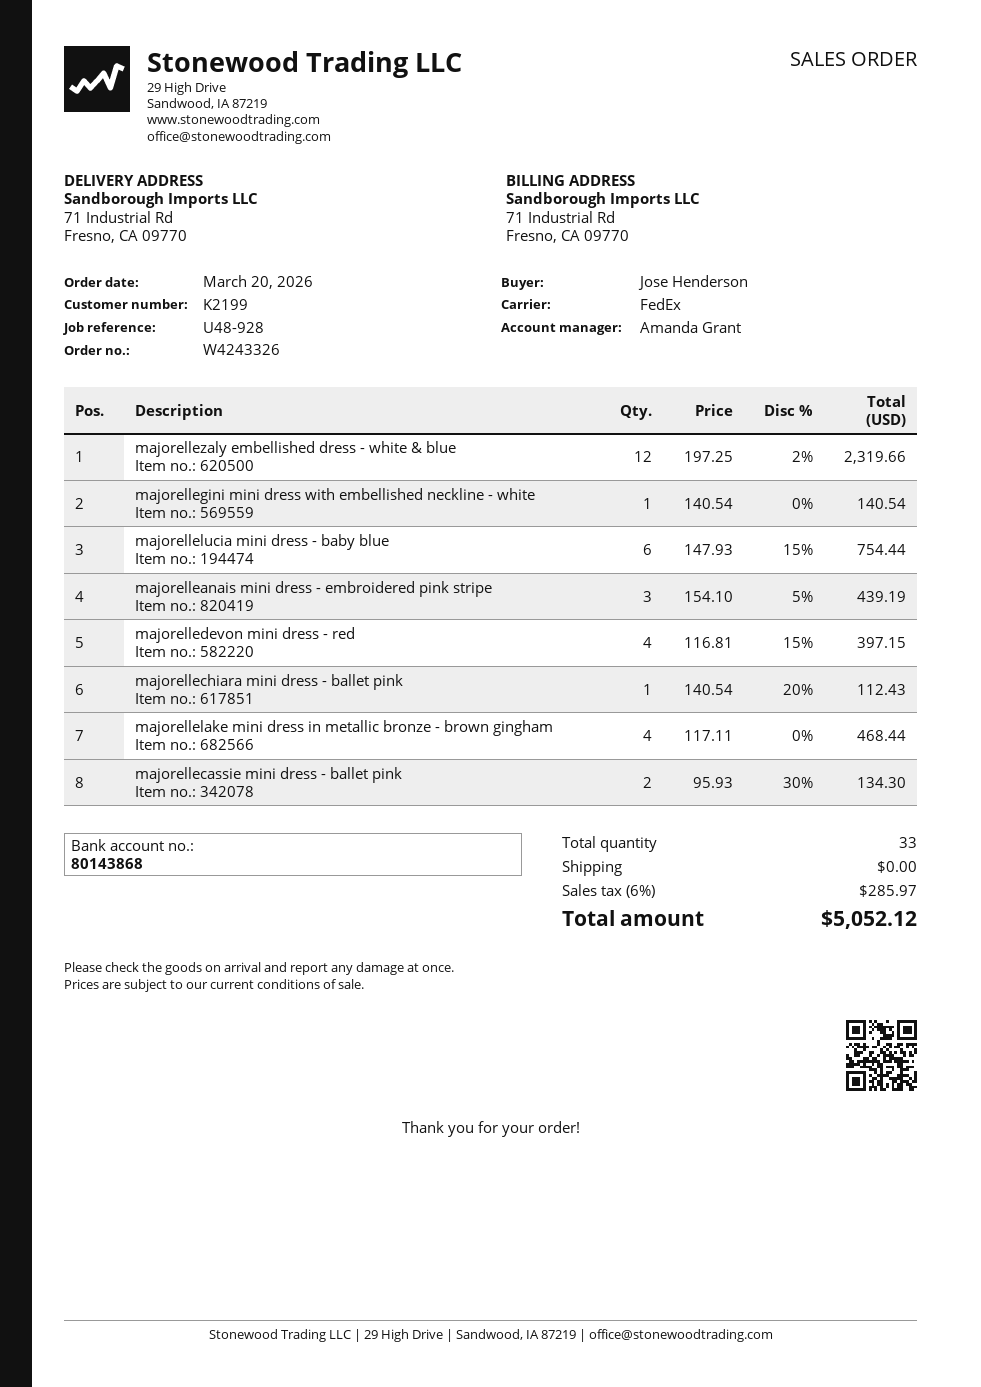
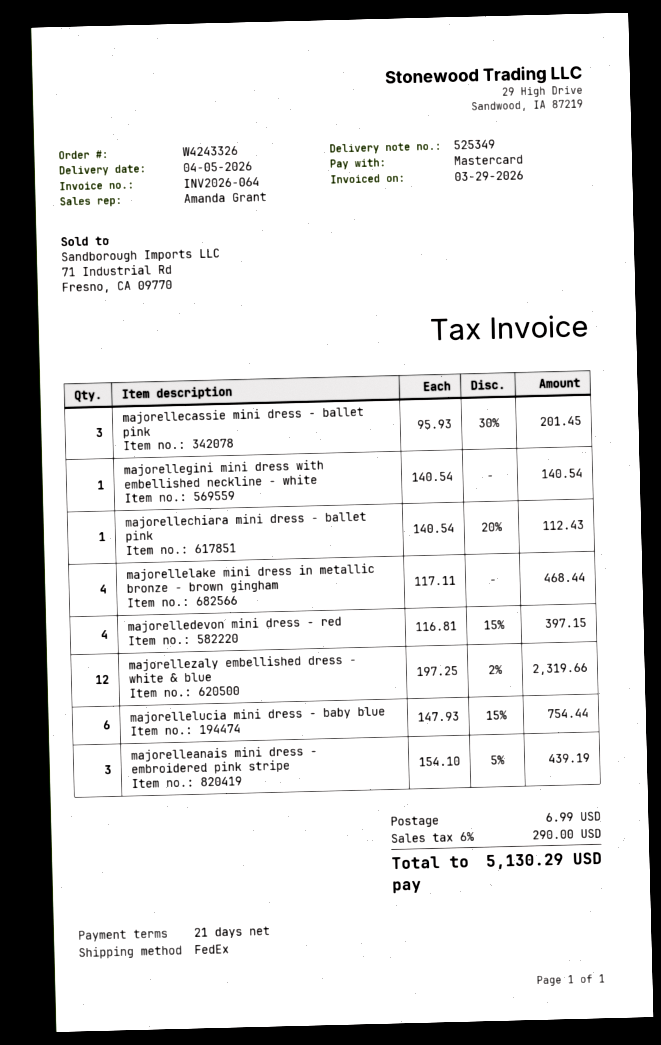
majorellecassie mini dress - ballet pink: 2 x 95.93 - 30% = 134.30 -> 3 x 95.93 - 30% = 201.45
shipping: 0.00 -> 6.99
tax: 6% = 285.97 -> 6% = 290.00
total: 5052.12 -> 5130.29

